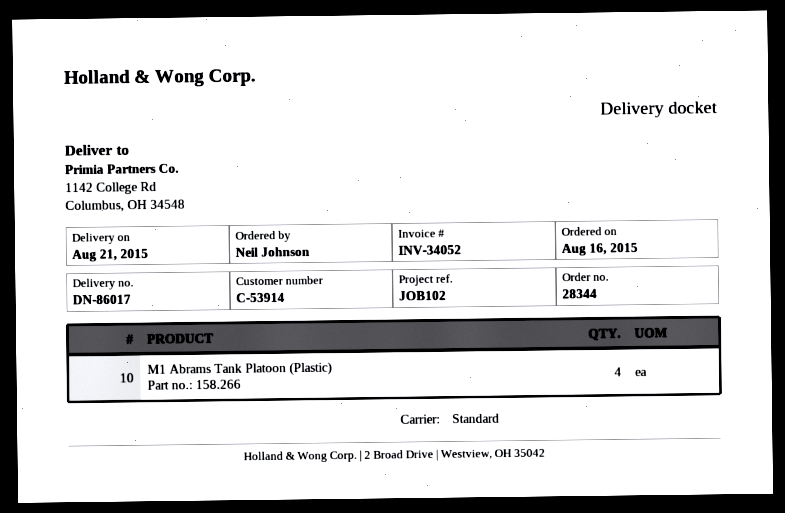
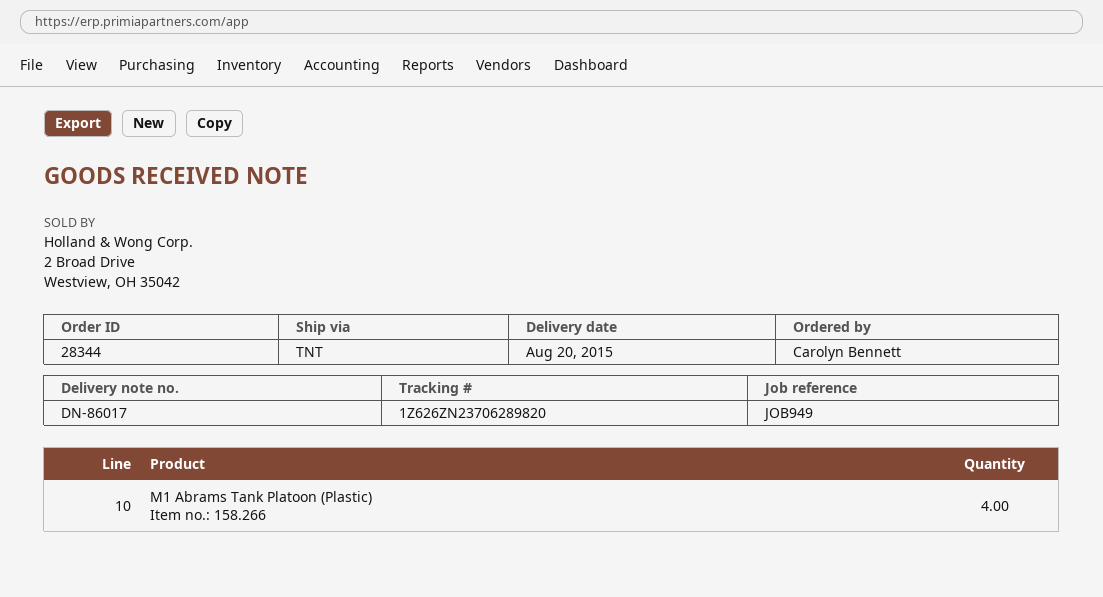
delivery date: 2015-08-21 -> 2015-08-20
reference: JOB102 -> JOB949
ordered by: Neil Johnson -> Carolyn Bennett
shipping method: standard -> TNT

